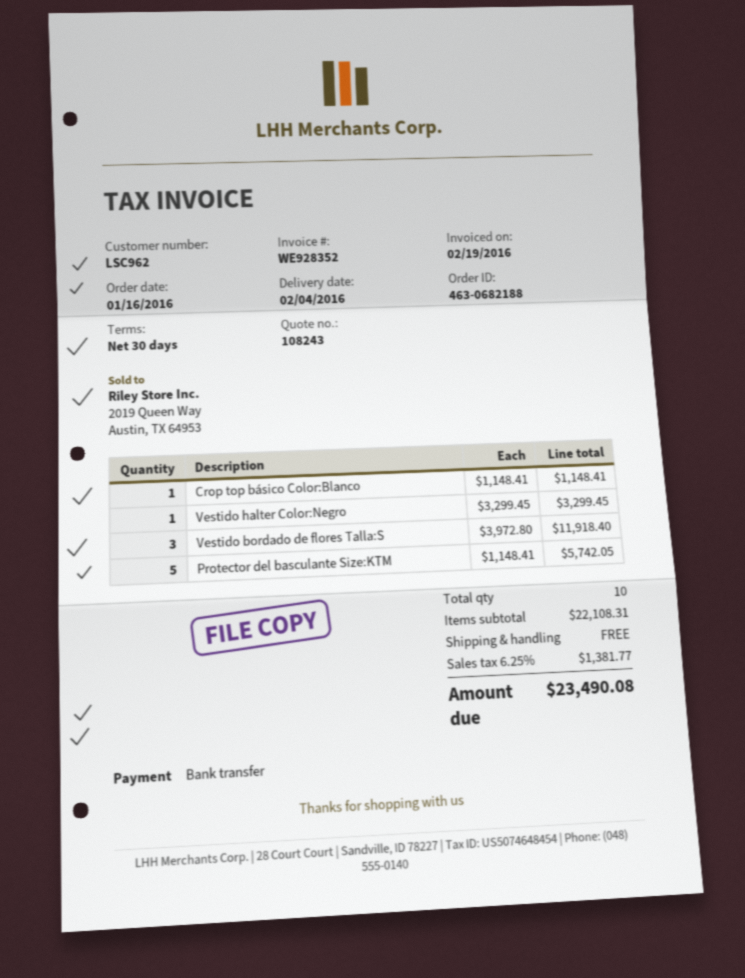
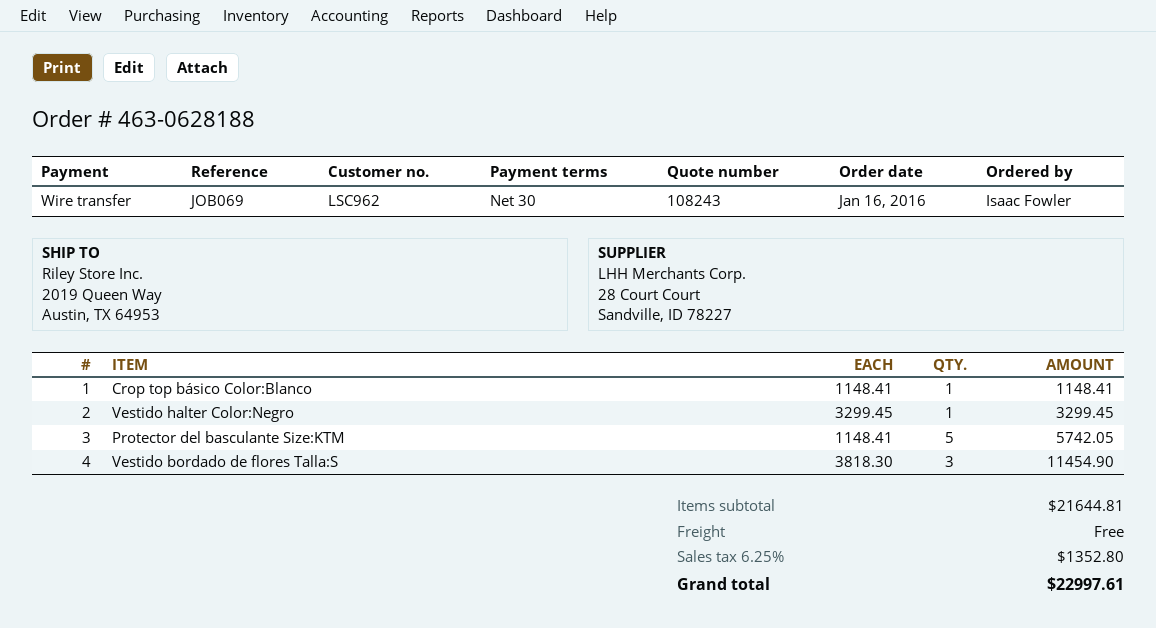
order number: 463-0682188 -> 463-0628188
Vestido bordado de flores Talla:S: 3 x 3972.80 = 11918.40 -> 3 x 3818.30 = 11454.90
subtotal: 22108.31 -> 21644.81
tax: 6.25% = 1381.77 -> 6.25% = 1352.80
total: 23490.08 -> 22997.61

